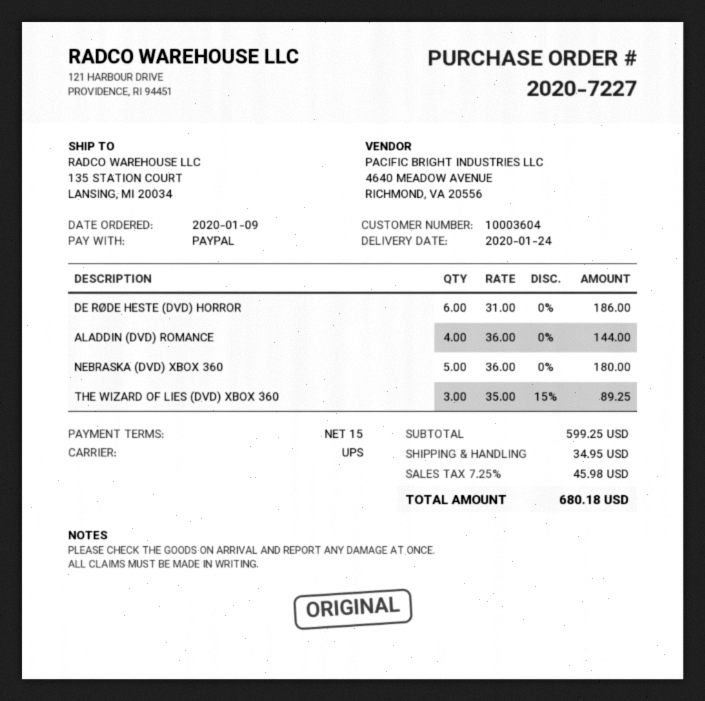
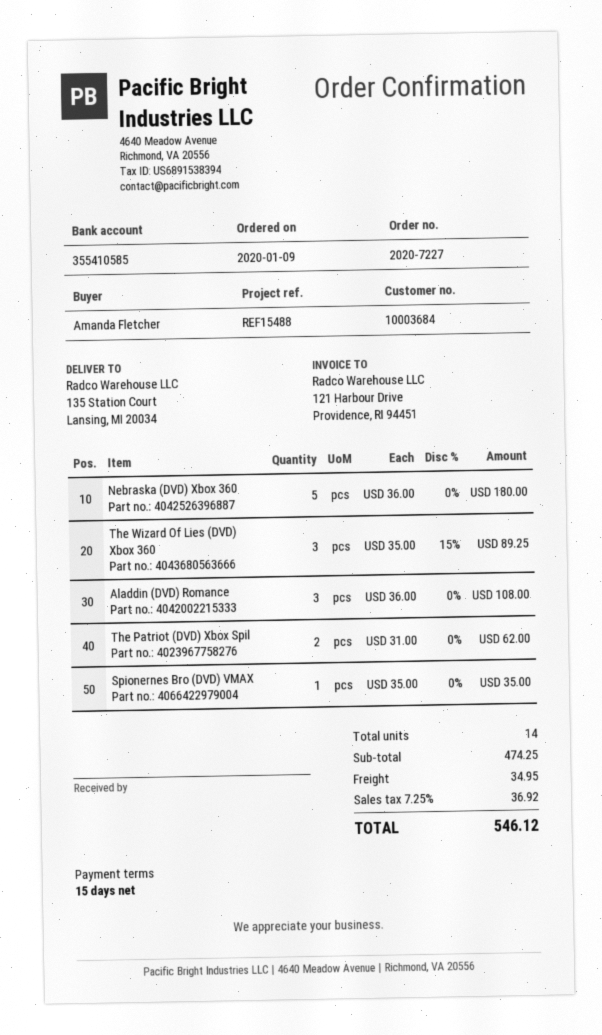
customer number: 10003604 -> 10003684
DE RØDE HESTE (DVD) HORROR: 6 x 31.00 = 186.00 -> none
ALADDIN (DVD) ROMANCE: 4 x 36.00 = 144.00 -> 3 x 36.00 = 108.00
The Patriot (DVD) Xbox Spil: none -> 2 x 31.00 = 62.00
Spionernes Bro (DVD) VMAX: none -> 1 x 35.00 = 35.00
subtotal: 599.25 -> 474.25
tax: 7.25% = 45.98 -> 7.25% = 36.92
total: 680.18 -> 546.12

